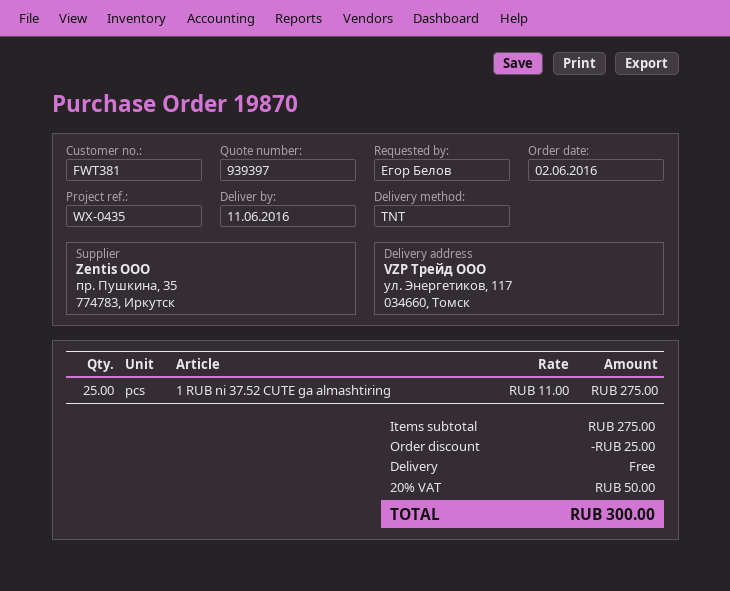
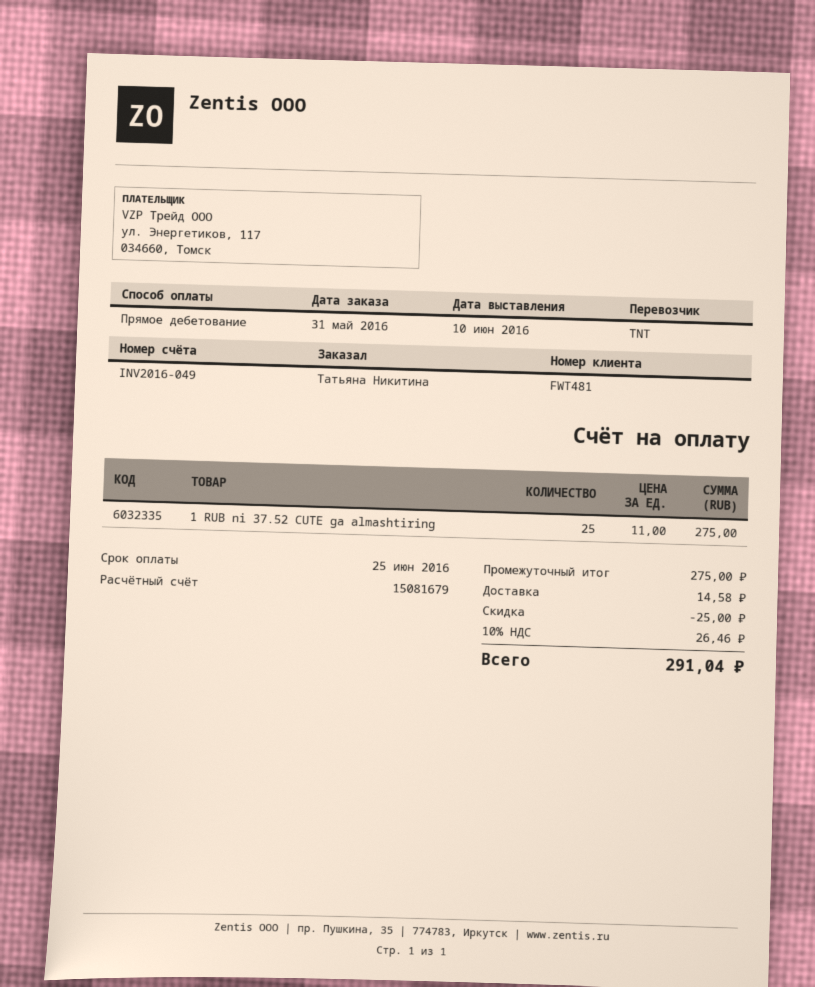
order date: 2016-06-02 -> 2016-05-31
customer number: FWT381 -> FWT481
ordered by: Егор Белов -> Татьяна Никитина
shipping: 0.00 -> 14.58
tax: 20% = 50.00 -> 10% = 26.46
total: 300.00 -> 291.04

